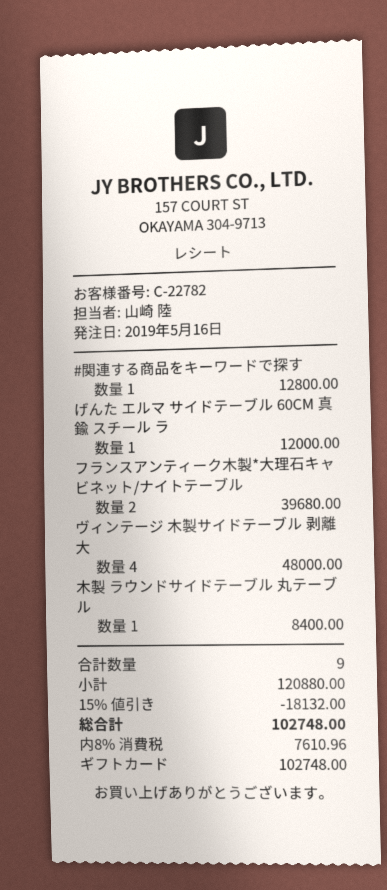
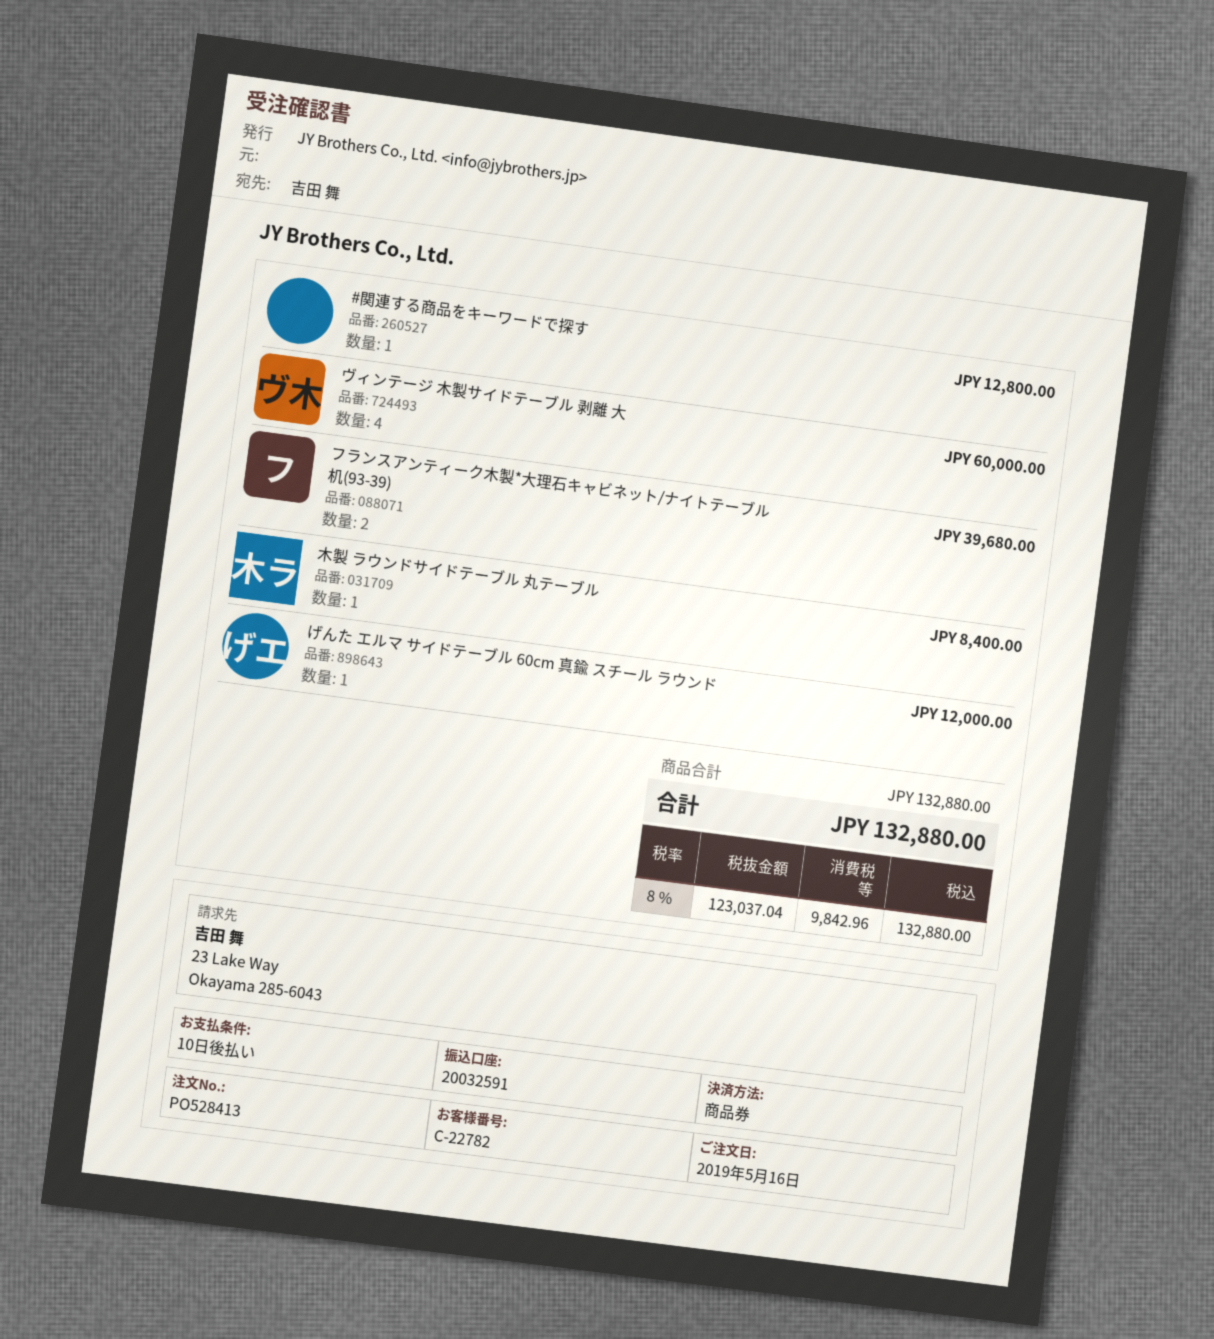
ヴィンテージ 木製サイドテーブル 剥離 大: 4 for 48000.00 -> 4 for 60000.00
subtotal: 120880.00 -> 132880.00
discount: 15% = 18132.00 -> none
tax: 8% = 7610.96 -> 8% = 9842.96
total: 102748.00 -> 132880.00

